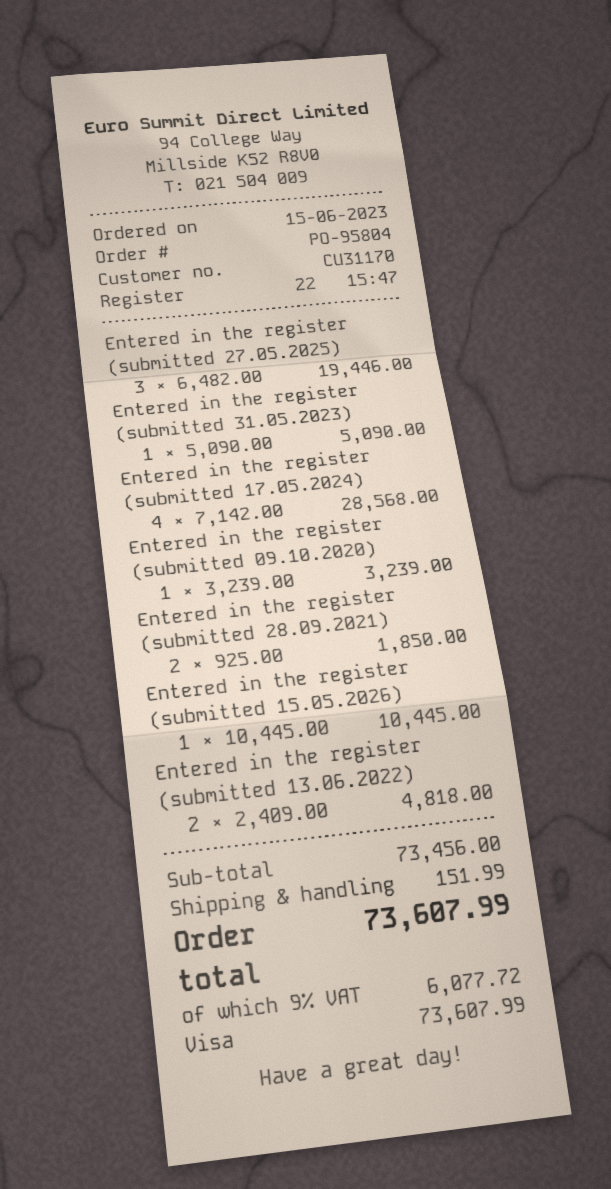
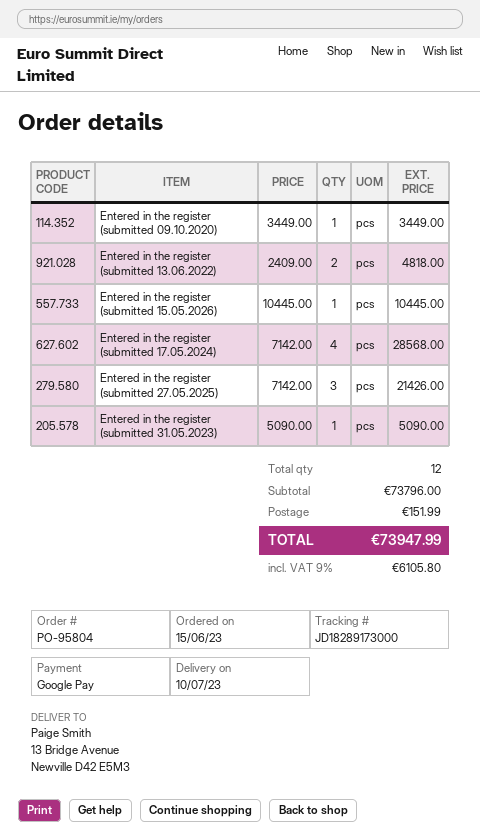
payment method: Visa -> Google Pay
Entered in the register (submitted 27.05.2025): 3 x 6482.00 = 19446.00 -> 3 x 7142.00 = 21426.00
Entered in the register (submitted 09.10.2020): 1 x 3239.00 = 3239.00 -> 1 x 3449.00 = 3449.00
Entered in the register (submitted 28.09.2021): 2 x 925.00 = 1850.00 -> none
subtotal: 73456.00 -> 73796.00
tax: 9% = 6077.72 -> 9% = 6105.80
total: 73607.99 -> 73947.99

